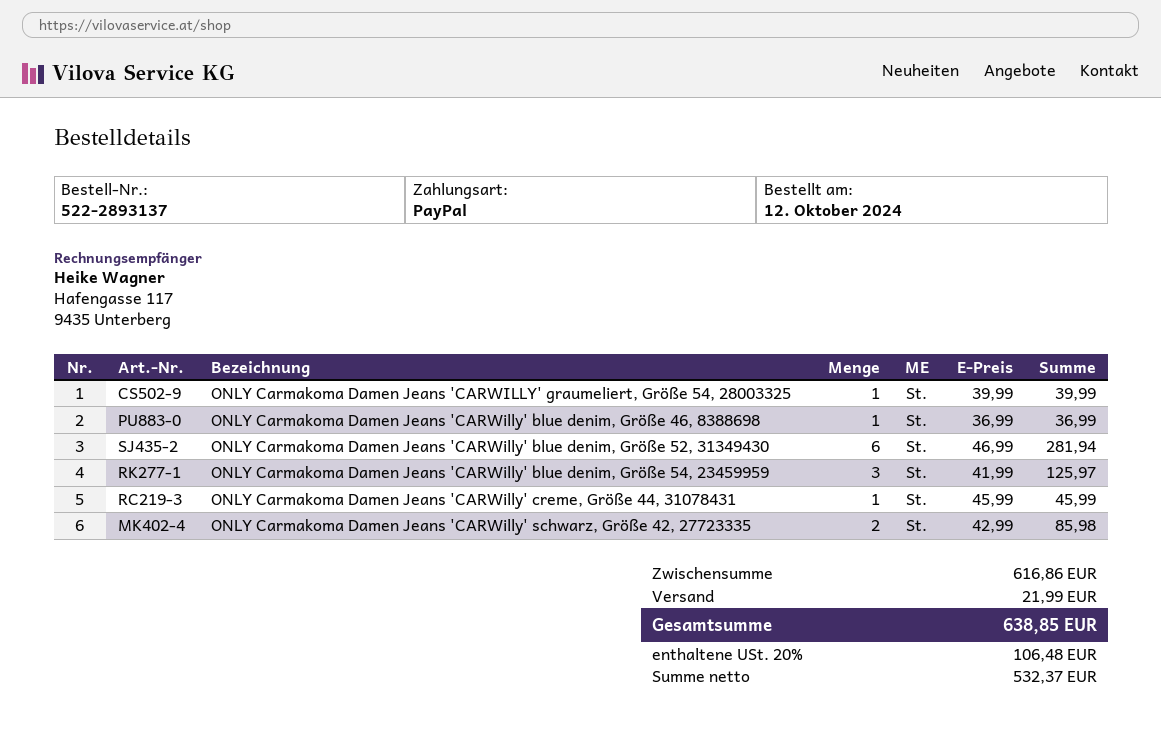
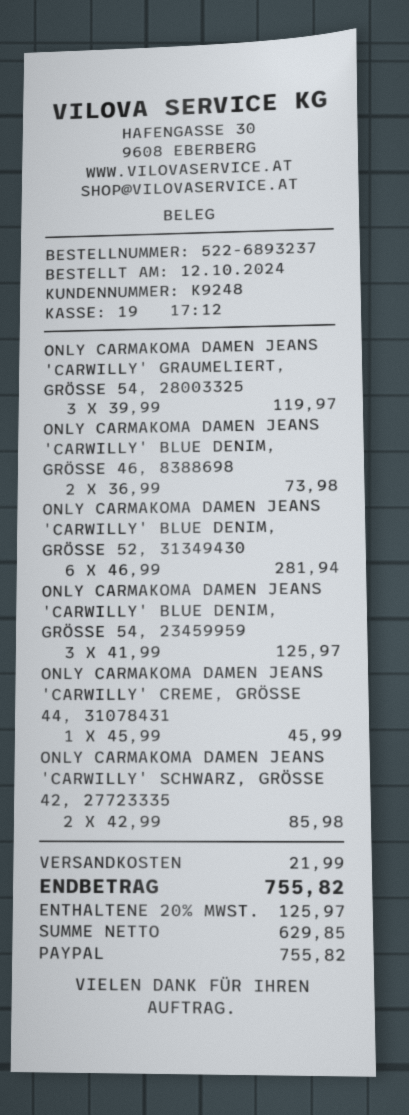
order number: 522-2893137 -> 522-6893237
ONLY Carmakoma Damen Jeans 'CARWILLY' graumeliert, Größe 54, 28003325: 1 x 39.99 = 39.99 -> 3 x 39.99 = 119.97
ONLY Carmakoma Damen Jeans 'CARWilly' blue denim, Größe 46, 8388698: 1 x 36.99 = 36.99 -> 2 x 36.99 = 73.98
net: 532.37 -> 629.85
tax: 20% = 106.48 -> 20% = 125.97
total: 638.85 -> 755.82

